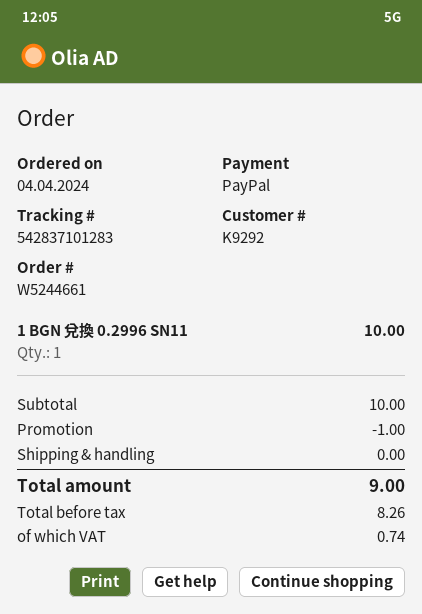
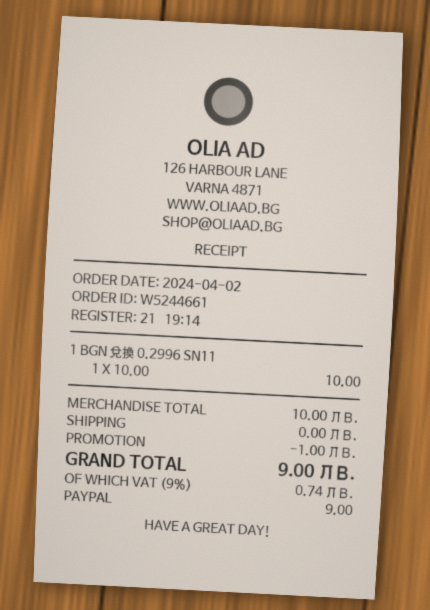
order date: 2024-04-04 -> 2024-04-02

